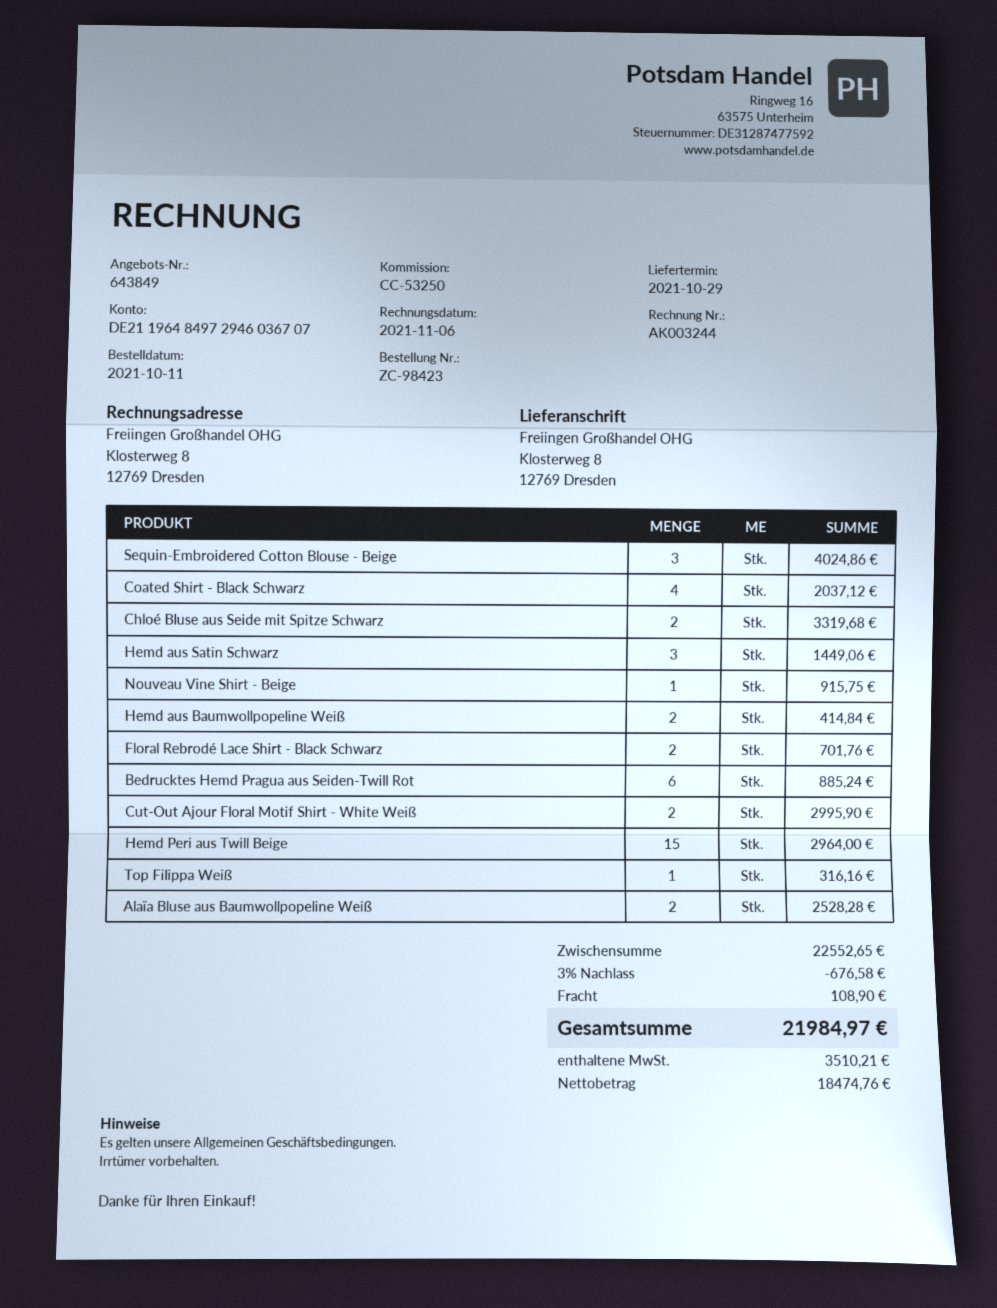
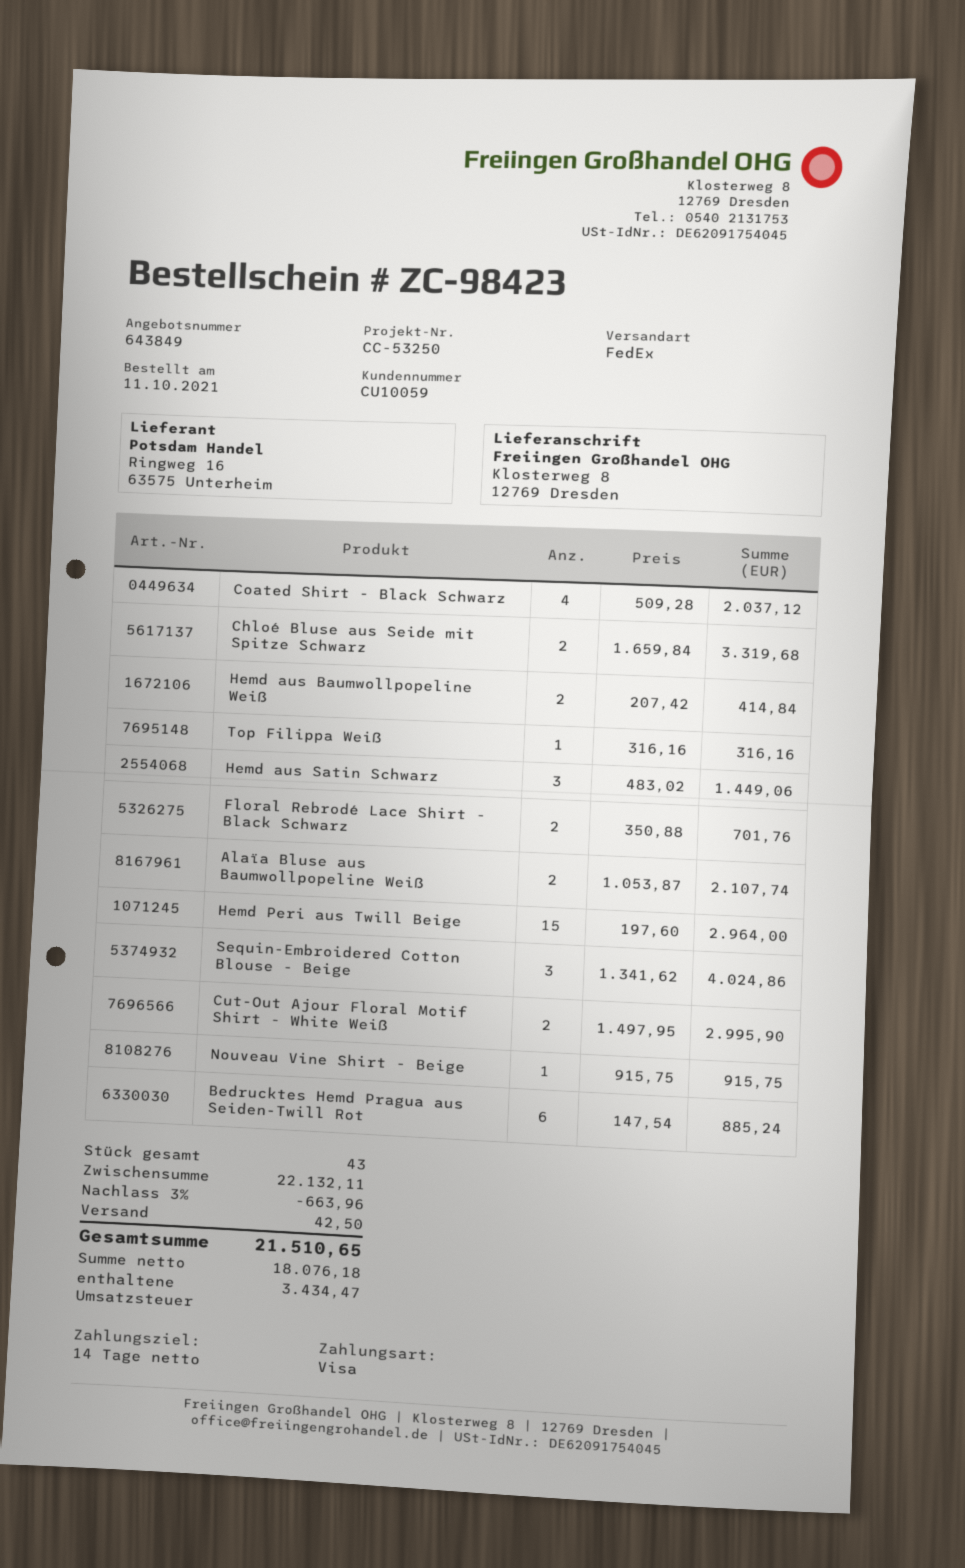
Alaïa Bluse aus Baumwollpopeline Weiß: 2 for 2528.28 -> 2 for 2107.74
subtotal: 22552.65 -> 22132.11
discount: 3% = 676.58 -> 3% = 663.96
shipping: 108.90 -> 42.50
net: 18474.76 -> 18076.18
tax: 3510.21 -> 3434.47
total: 21984.97 -> 21510.65

